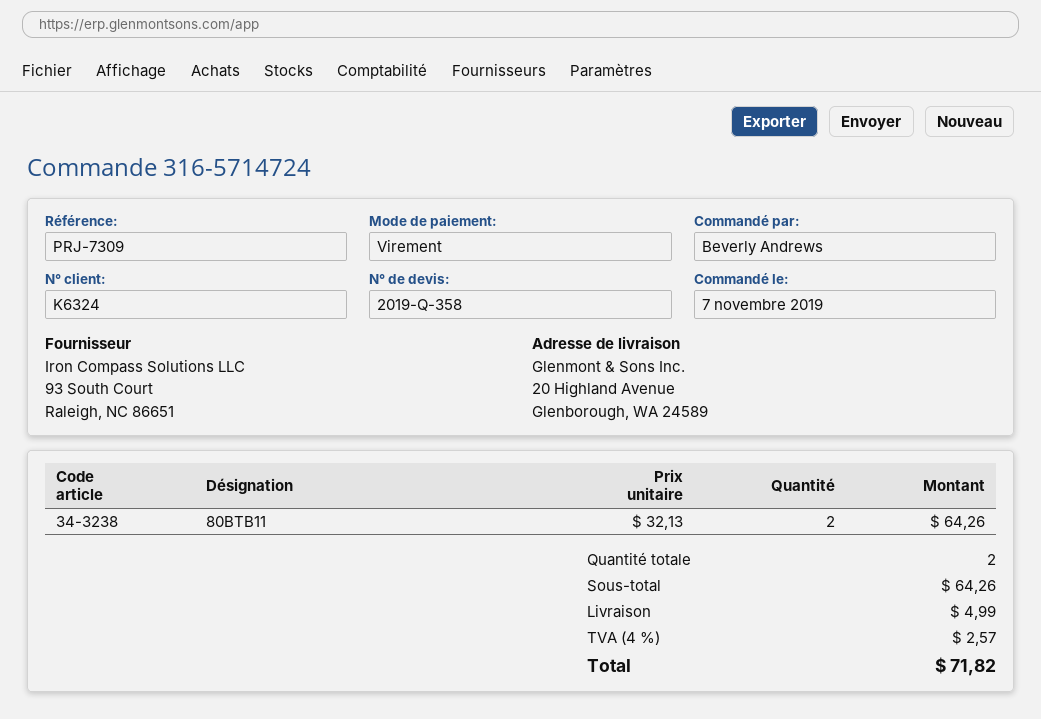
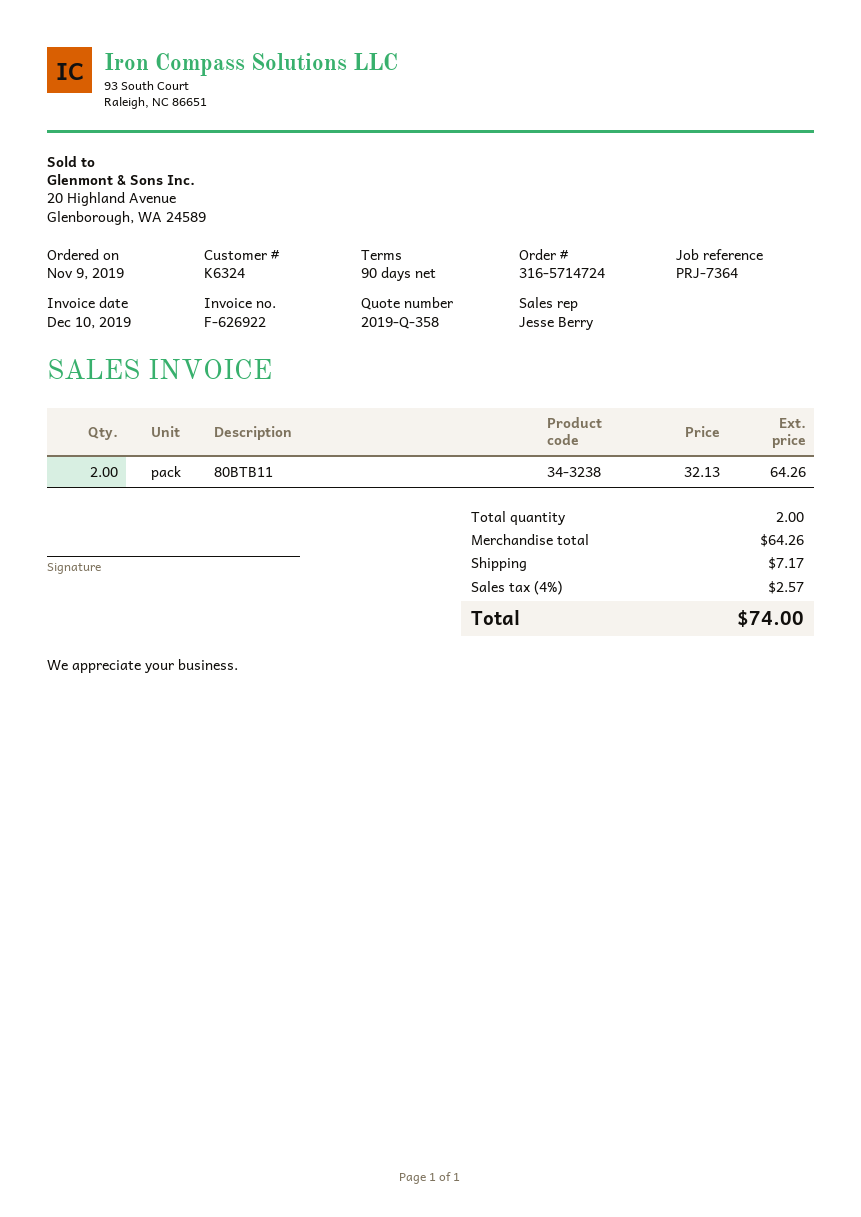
order date: 2019-11-07 -> 2019-11-09
reference: PRJ-7309 -> PRJ-7364
shipping: 4.99 -> 7.17
total: 71.82 -> 74.00

